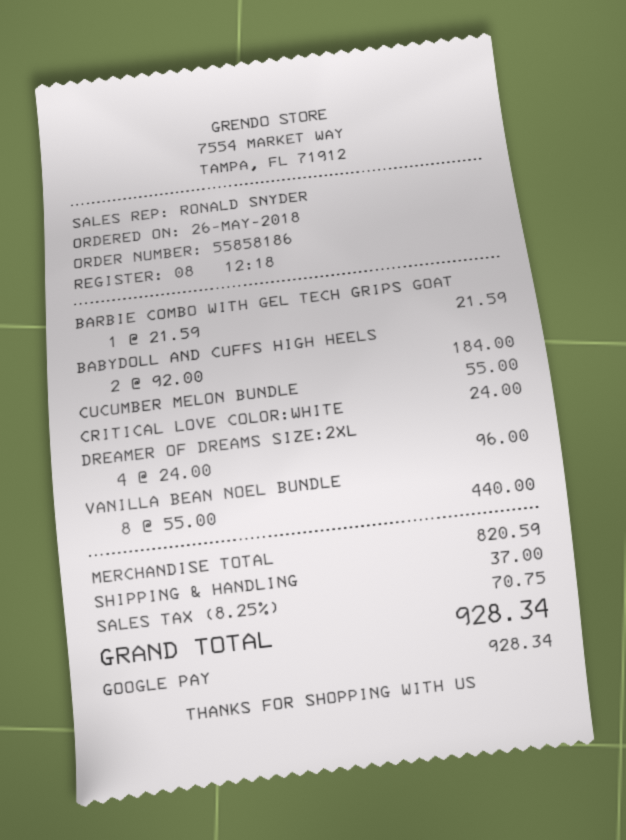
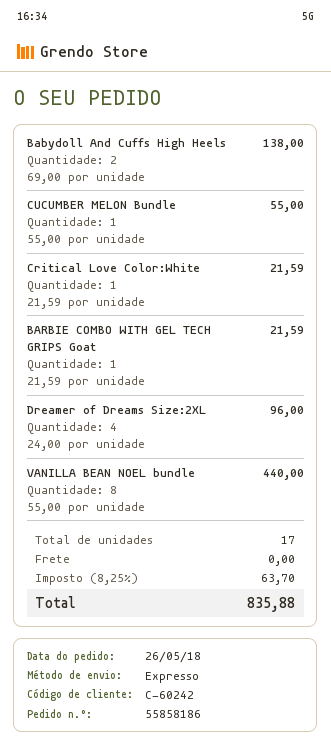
BABYDOLL AND CUFFS HIGH HEELS: 2 x 92.00 = 184.00 -> 2 x 69.00 = 138.00
CRITICAL LOVE COLOR:WHITE: 1 x 24.00 = 24.00 -> 1 x 21.59 = 21.59
shipping: 37.00 -> 0.00
tax: 8.25% = 70.75 -> 8.25% = 63.70
total: 928.34 -> 835.88

